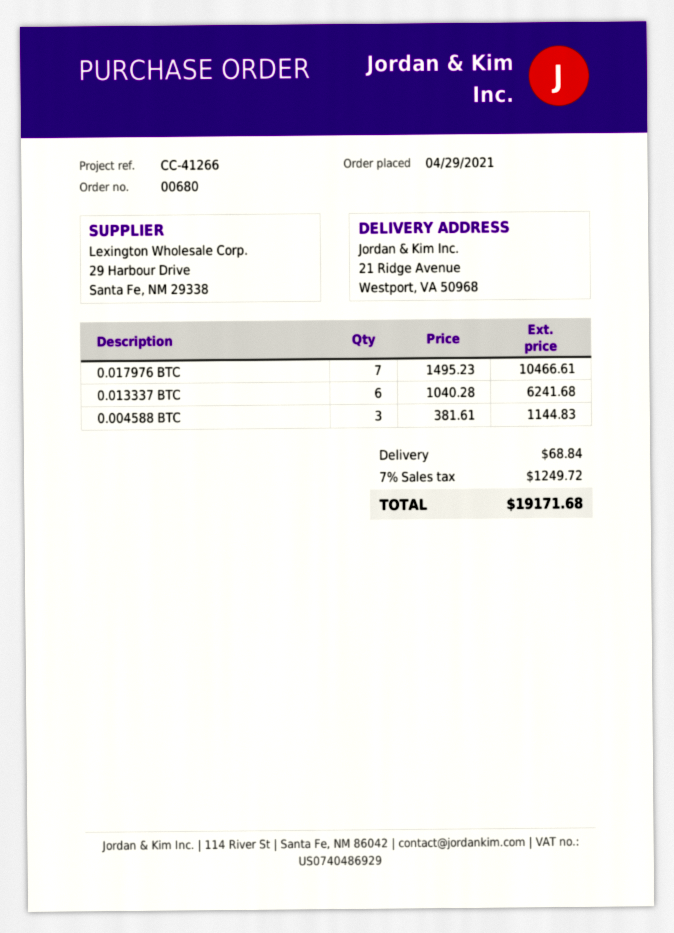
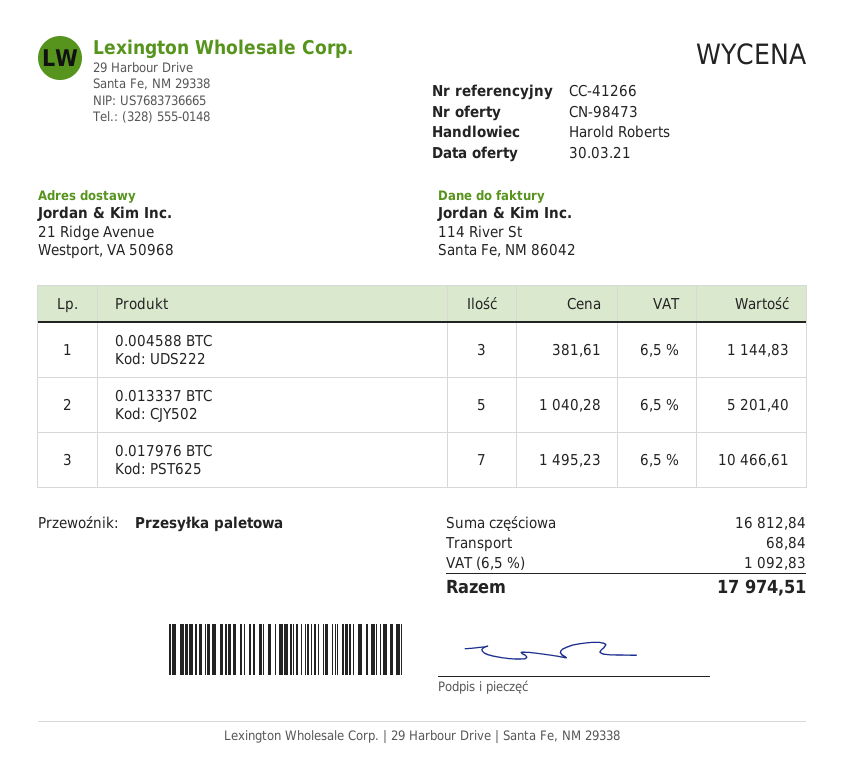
0.013337 BTC: 6 x 1040.28 = 6241.68 -> 5 x 1040.28 = 5201.40
tax: 7% = 1249.72 -> 6.5% = 1092.83
total: 19171.68 -> 17974.51

